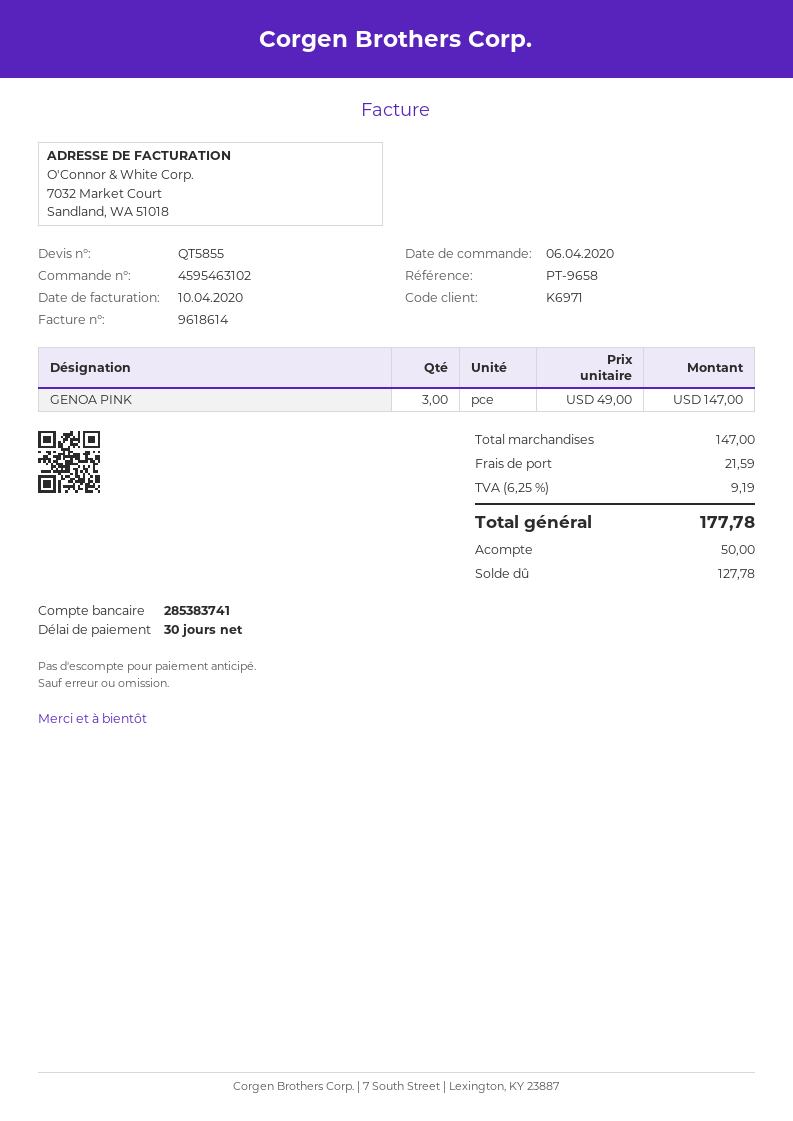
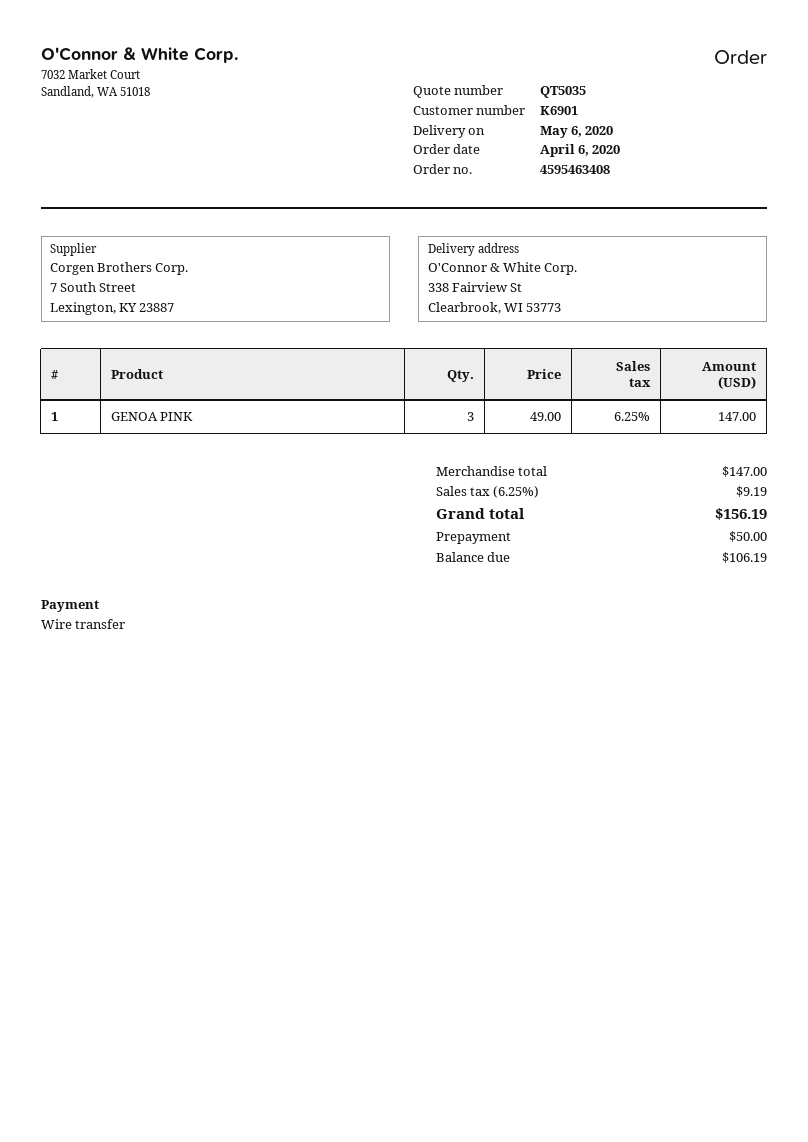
quote number: QT5855 -> QT5035
order number: 4595463102 -> 4595463408
customer number: K6971 -> K6901
shipping: 21.59 -> none
total: 177.78 -> 156.19
balance: 127.78 -> 106.19

